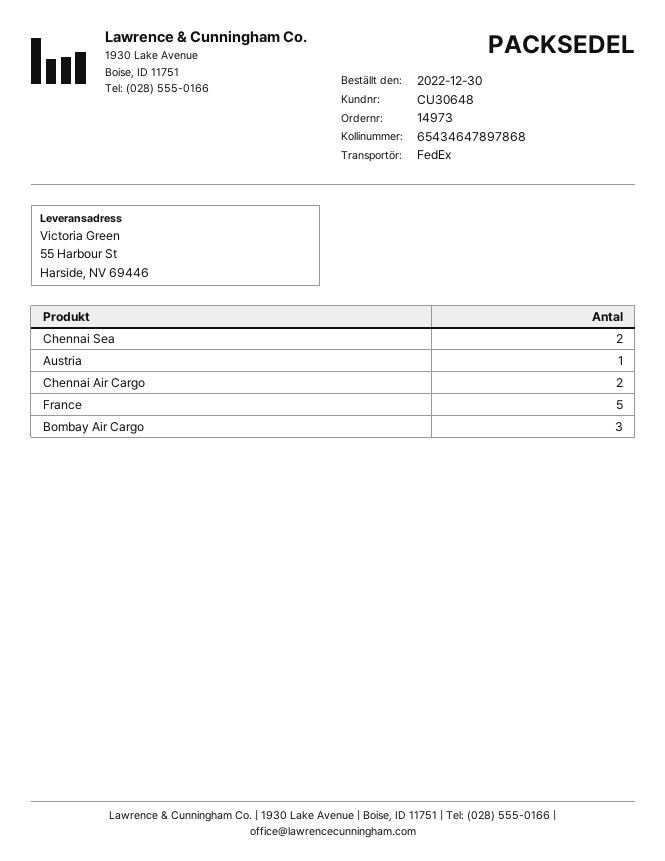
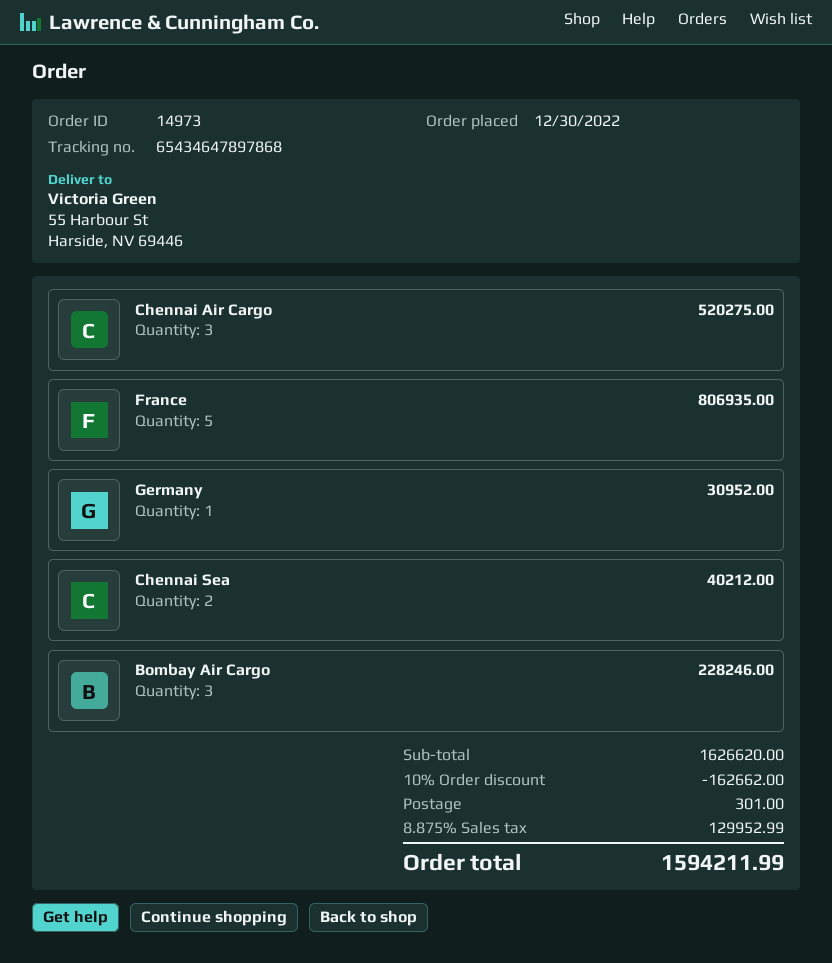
Austria: 1 -> none
Chennai Air Cargo: 2 -> 3
Germany: none -> 1

